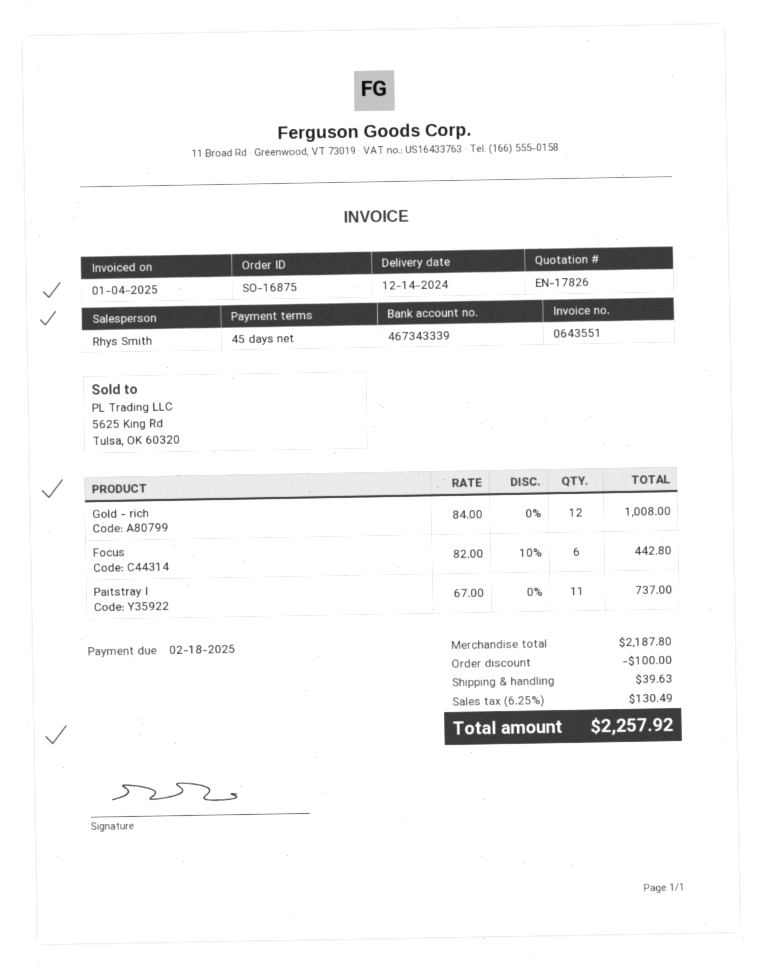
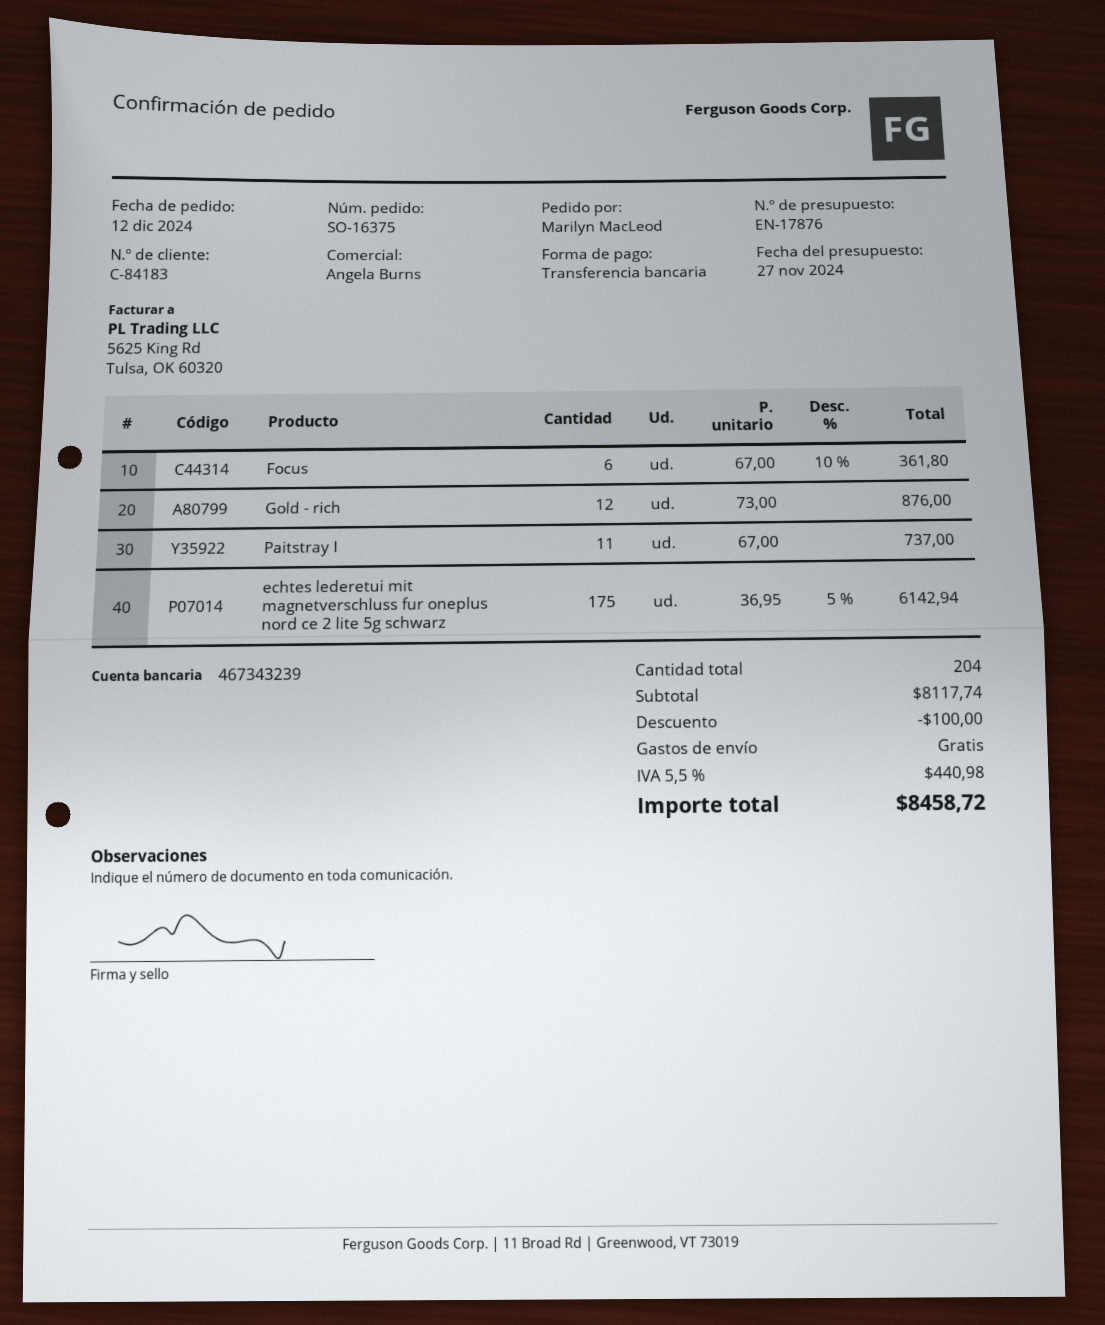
quote number: EN-17826 -> EN-17876
order number: SO-16875 -> SO-16375
sales rep: Rhys Smith -> Angela Burns
bank account: 467343339 -> 467343239
Gold - rich: 12 x 84.00 = 1008.00 -> 12 x 73.00 = 876.00
Focus: 6 x 82.00 - 10% = 442.80 -> 6 x 67.00 - 10% = 361.80
echtes lederetui mit magnetverschluss fur oneplus nord ce 2 lite 5g schwarz: none -> 175 x 36.95 - 5% = 6142.94
subtotal: 2187.80 -> 8117.74
shipping: 39.63 -> 0.00
tax: 6.25% = 130.49 -> 5.5% = 440.98
total: 2257.92 -> 8458.72

